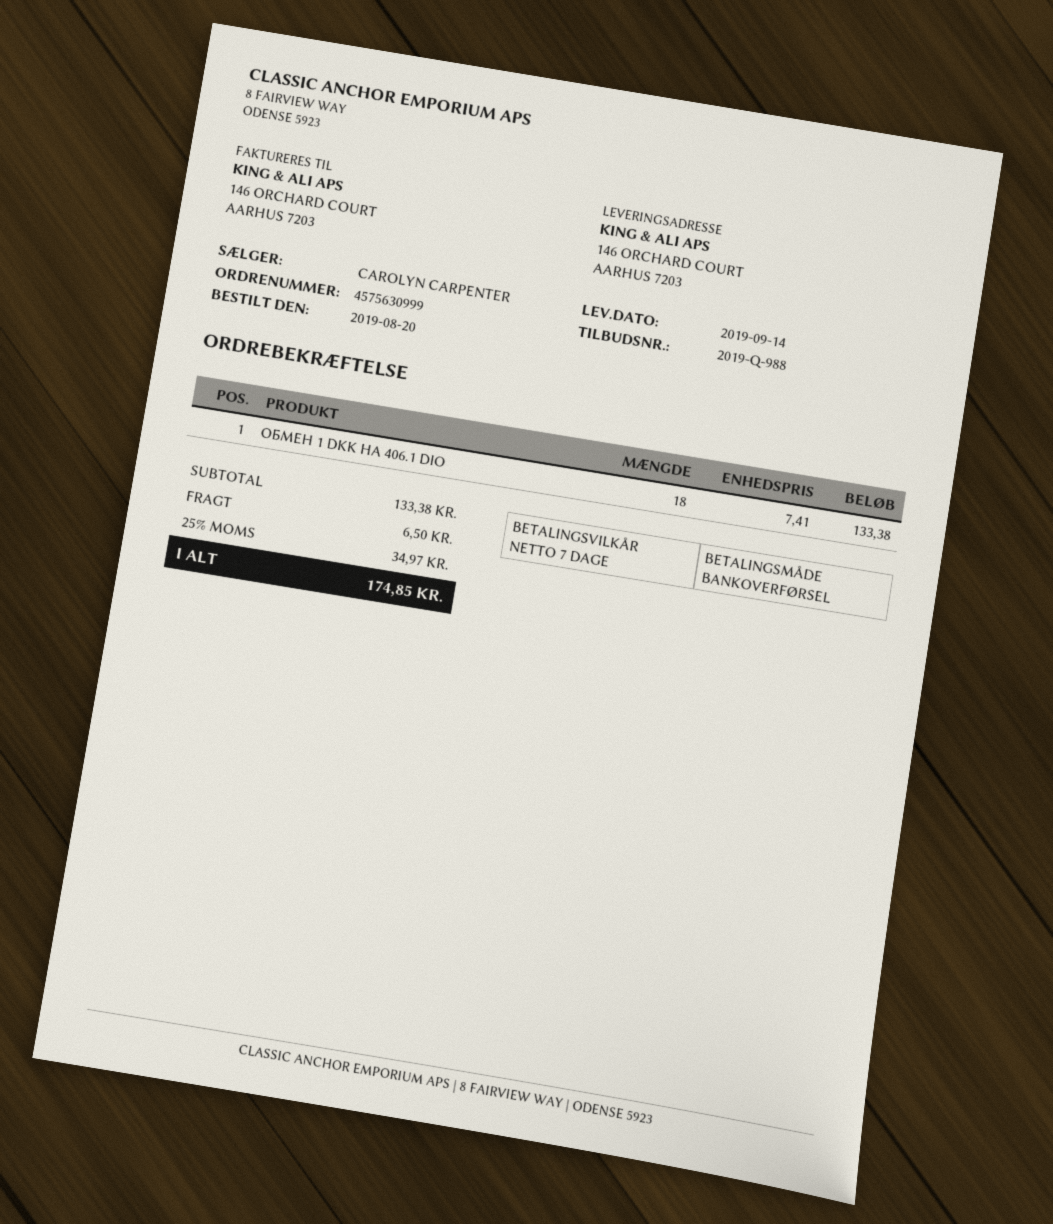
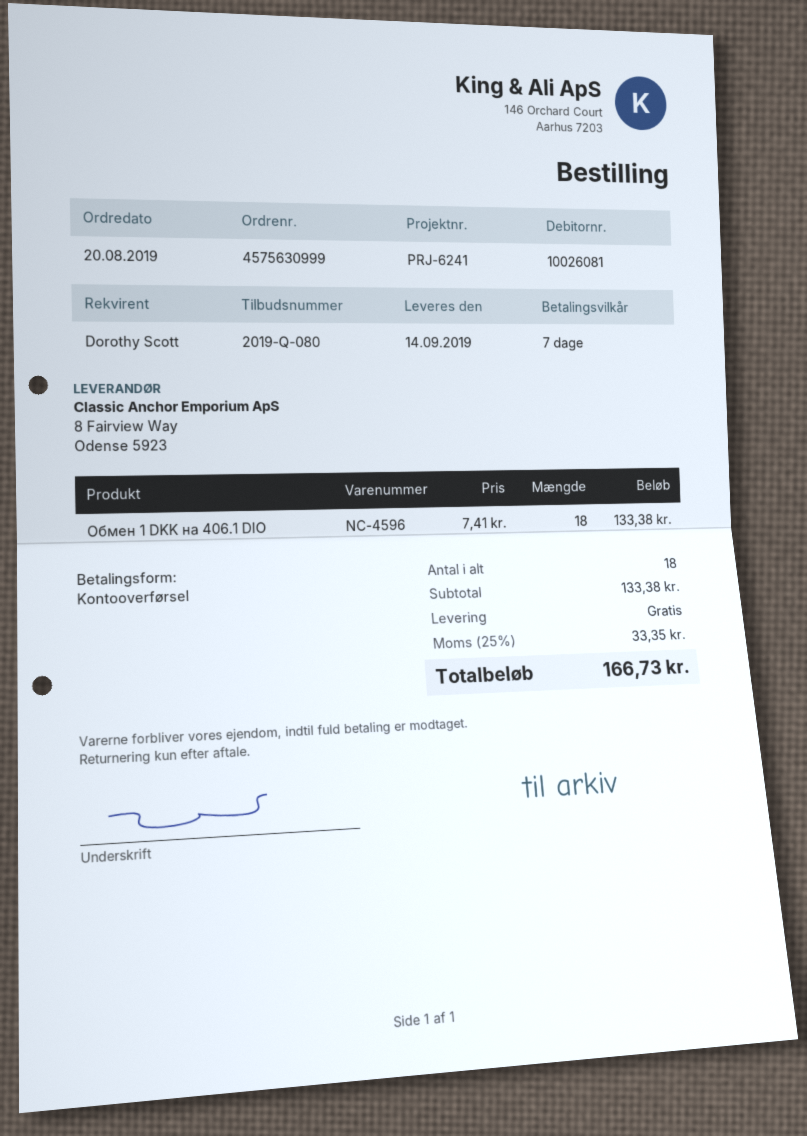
quote number: 2019-Q-988 -> 2019-Q-080
shipping: 6.50 -> 0.00
tax: 25% = 34.97 -> 25% = 33.35
total: 174.85 -> 166.73

